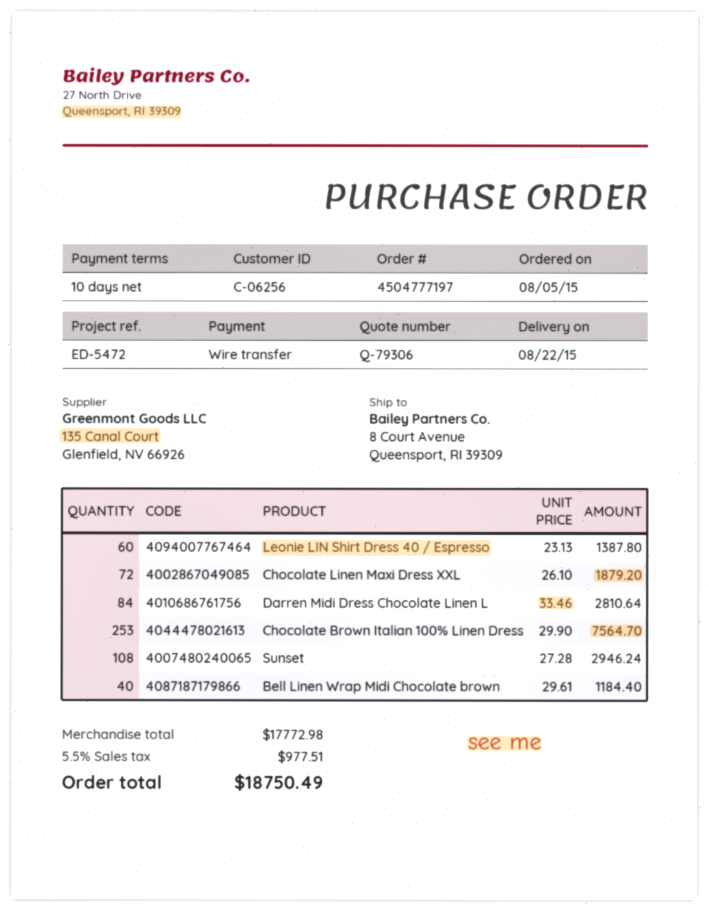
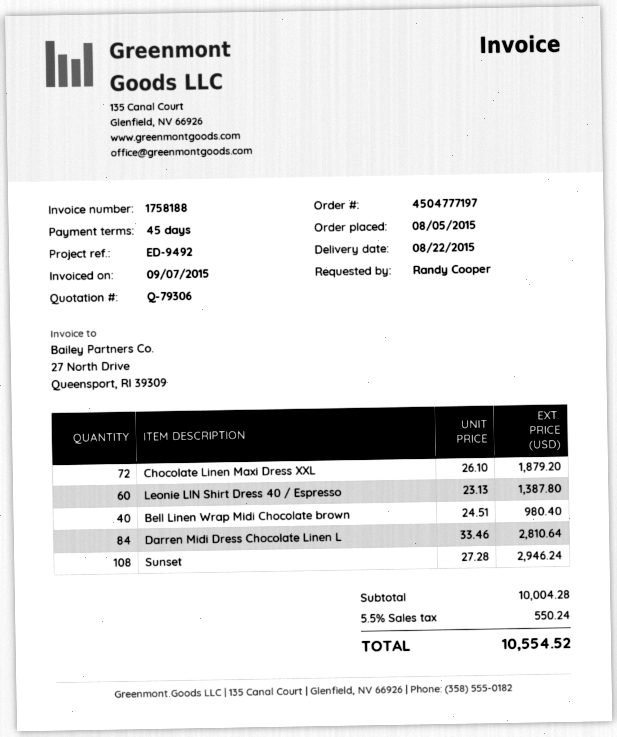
payment terms: 10 days -> 45 days
reference: ED-5472 -> ED-9492
Chocolate Brown Italian 100% Linen Dress: 253 x 29.90 = 7564.70 -> none
Bell Linen Wrap Midi Chocolate brown: 40 x 29.61 = 1184.40 -> 40 x 24.51 = 980.40
subtotal: 17772.98 -> 10004.28
tax: 5.5% = 977.51 -> 5.5% = 550.24
total: 18750.49 -> 10554.52

